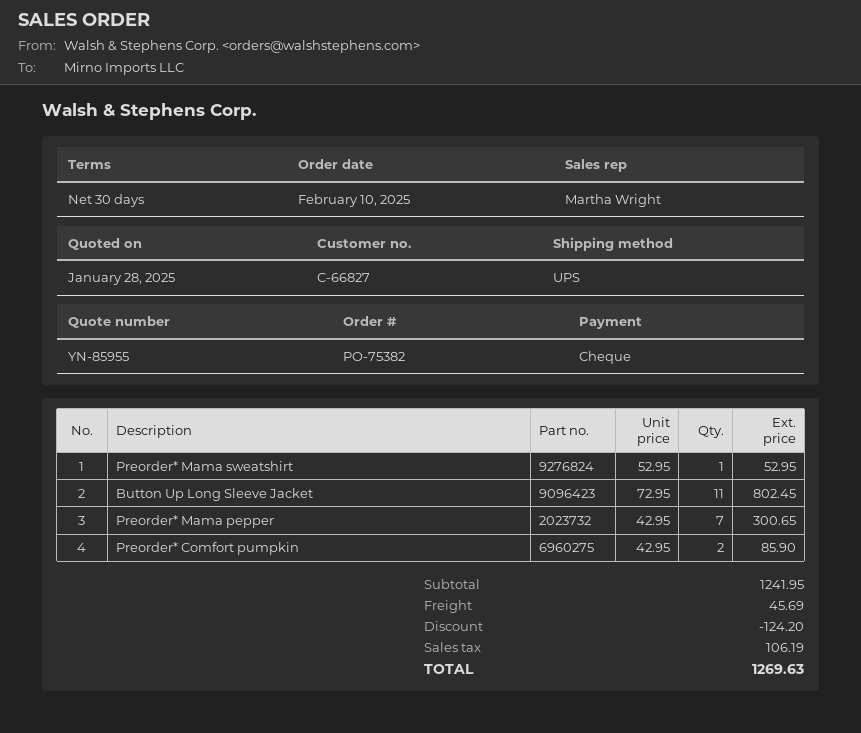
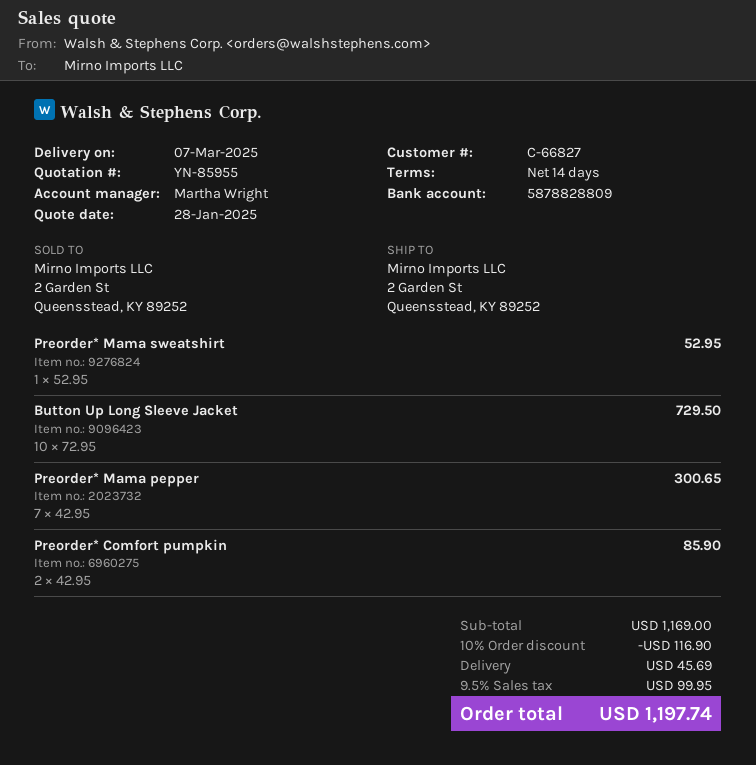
payment terms: 30 days -> 14 days
Button Up Long Sleeve Jacket: 11 x 72.95 = 802.45 -> 10 x 72.95 = 729.50
subtotal: 1241.95 -> 1169.00
discount: 124.20 -> 116.90
tax: 106.19 -> 99.95
total: 1269.63 -> 1197.74

